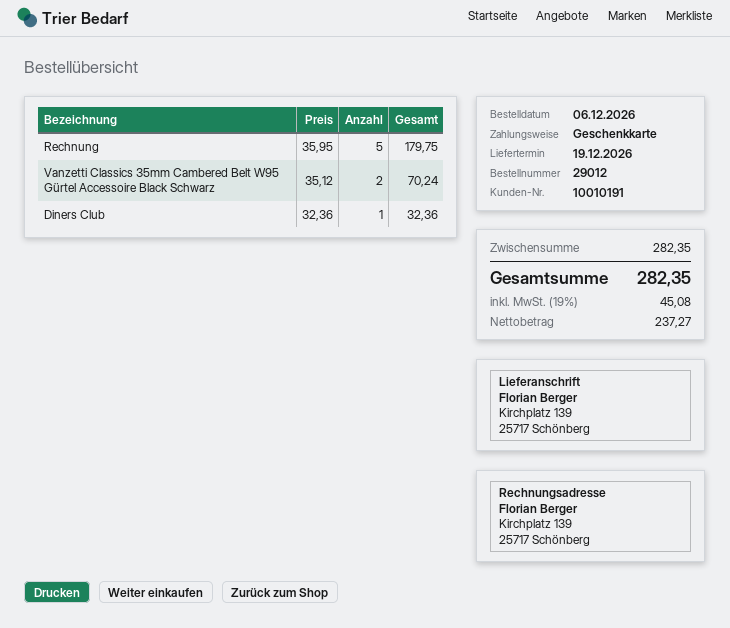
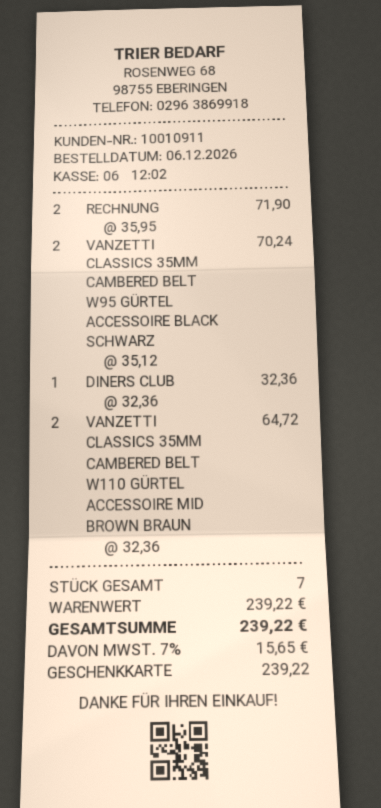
customer number: 10010191 -> 10010911
Rechnung: 5 x 35.95 = 179.75 -> 2 x 35.95 = 71.90
VANZETTI CLASSICS 35MM CAMBERED BELT W110 GÜRTEL ACCESSOIRE MID BROWN BRAUN: none -> 2 x 32.36 = 64.72
subtotal: 282.35 -> 239.22
tax: 19% = 45.08 -> 7% = 15.65
total: 282.35 -> 239.22

